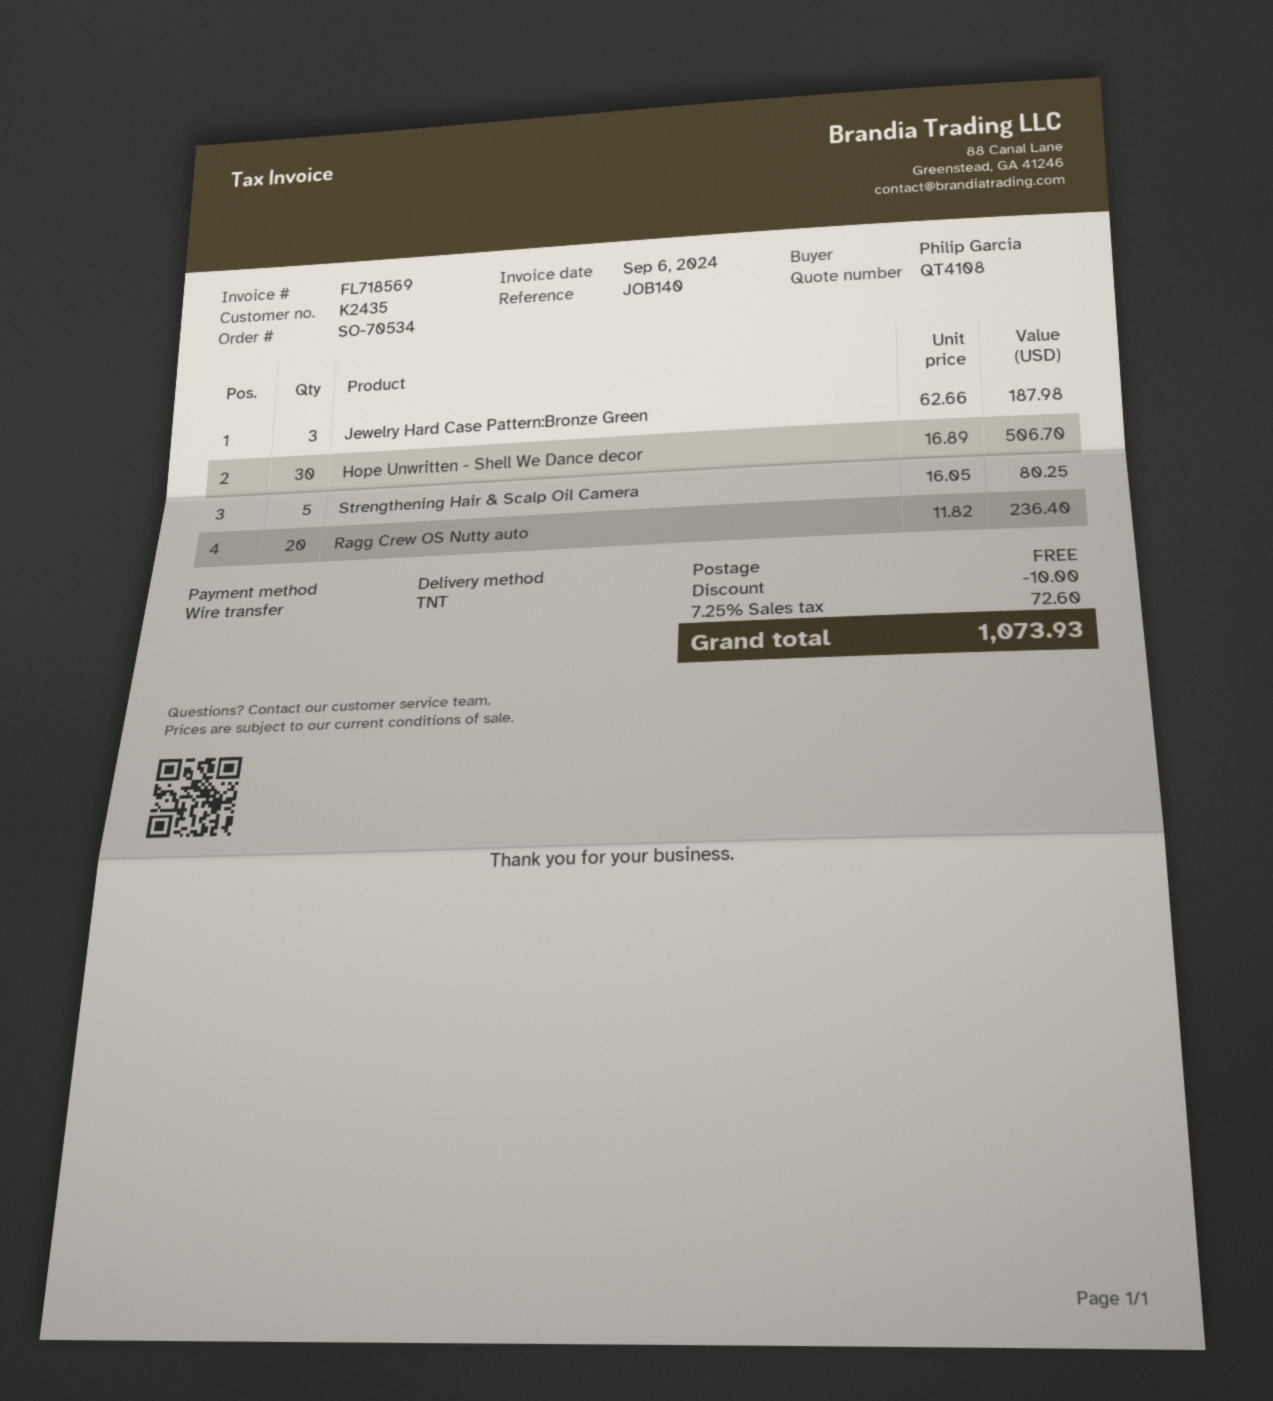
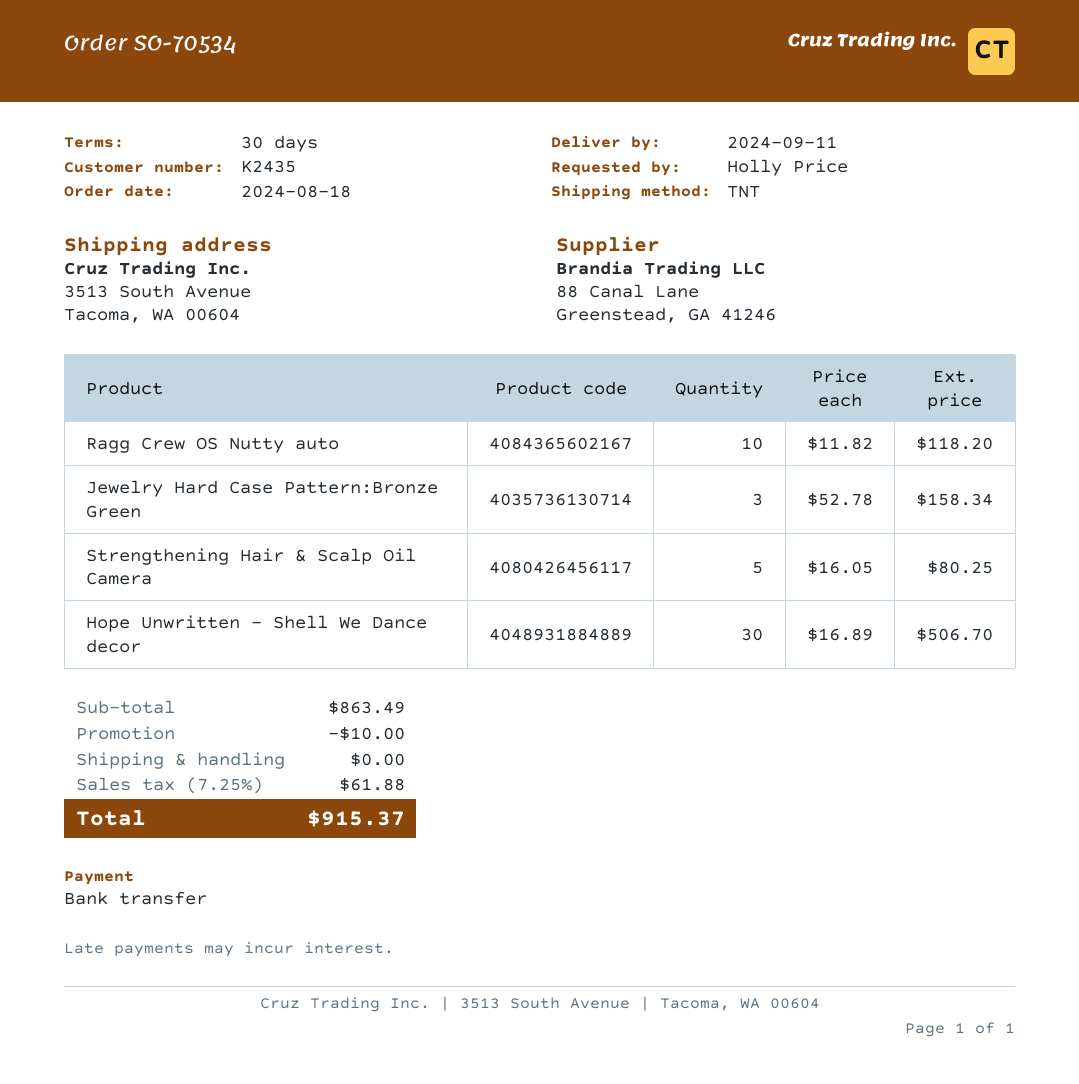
ordered by: Philip Garcia -> Holly Price
Jewelry Hard Case Pattern:Bronze Green: 3 x 62.66 = 187.98 -> 3 x 52.78 = 158.34
Ragg Crew OS Nutty auto: 20 x 11.82 = 236.40 -> 10 x 11.82 = 118.20
tax: 7.25% = 72.60 -> 7.25% = 61.88
total: 1073.93 -> 915.37

